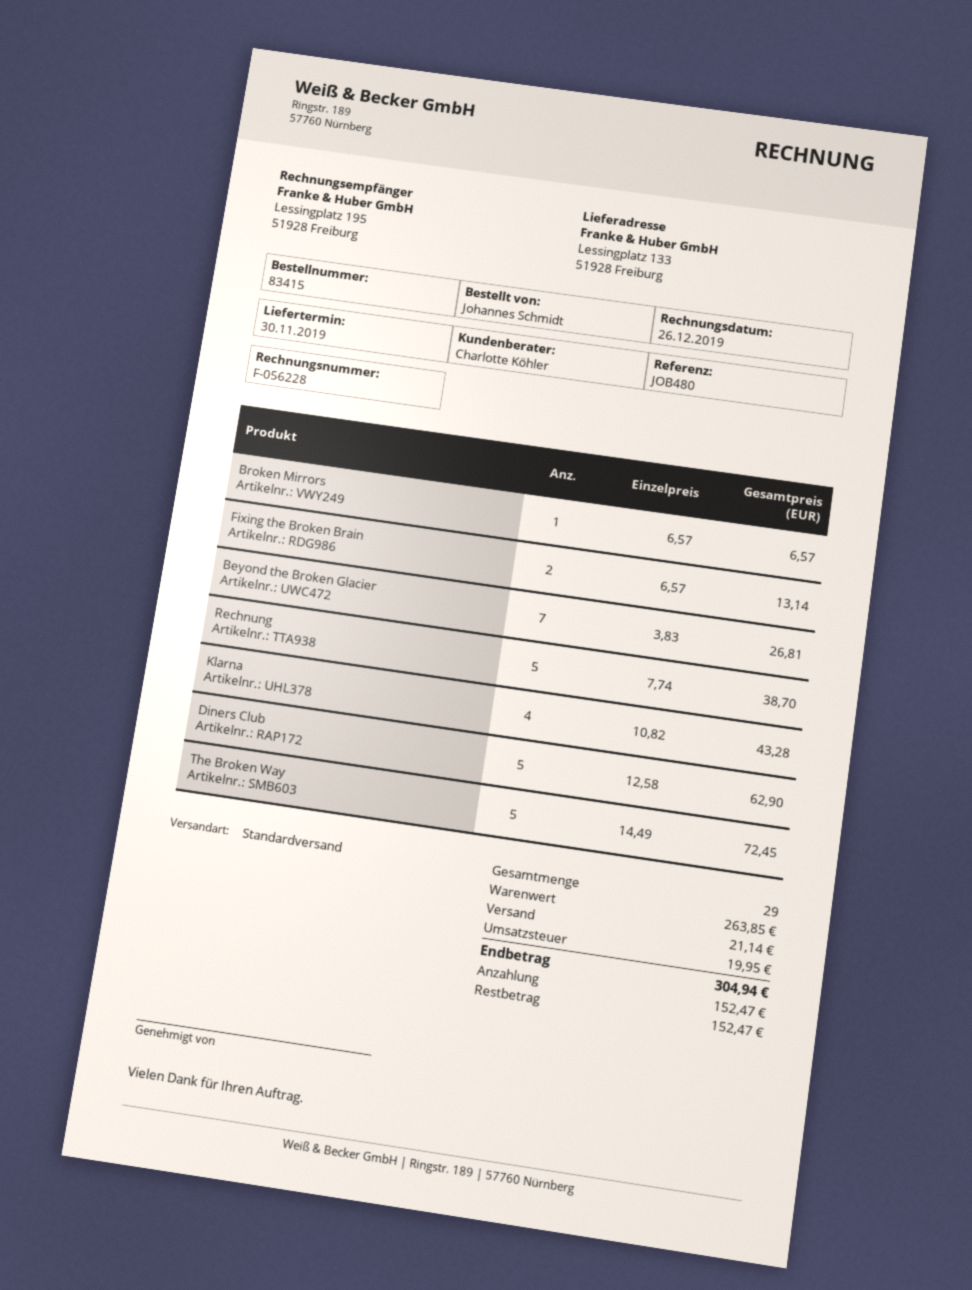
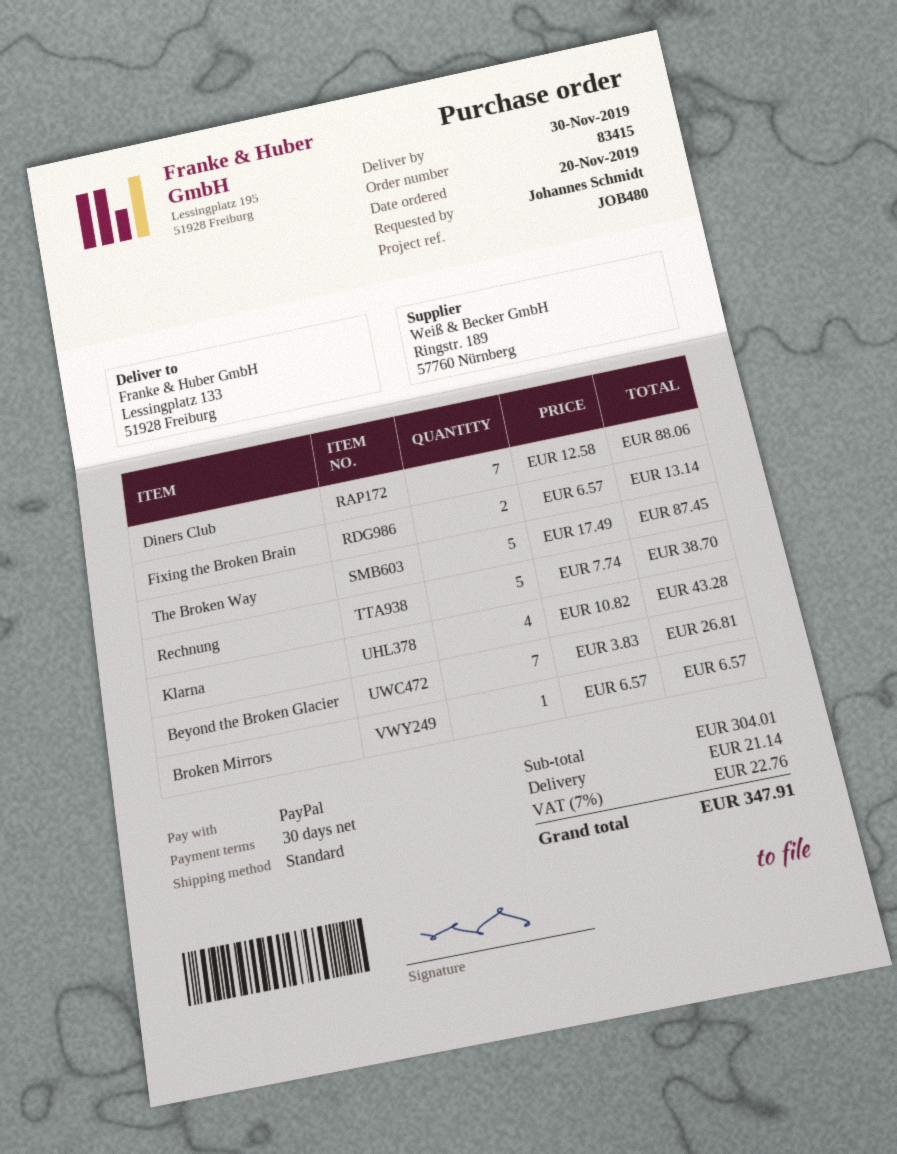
Diners Club: 5 x 12.58 = 62.90 -> 7 x 12.58 = 88.06
The Broken Way: 5 x 14.49 = 72.45 -> 5 x 17.49 = 87.45
subtotal: 263.85 -> 304.01
tax: 19.95 -> 22.76
total: 304.94 -> 347.91

